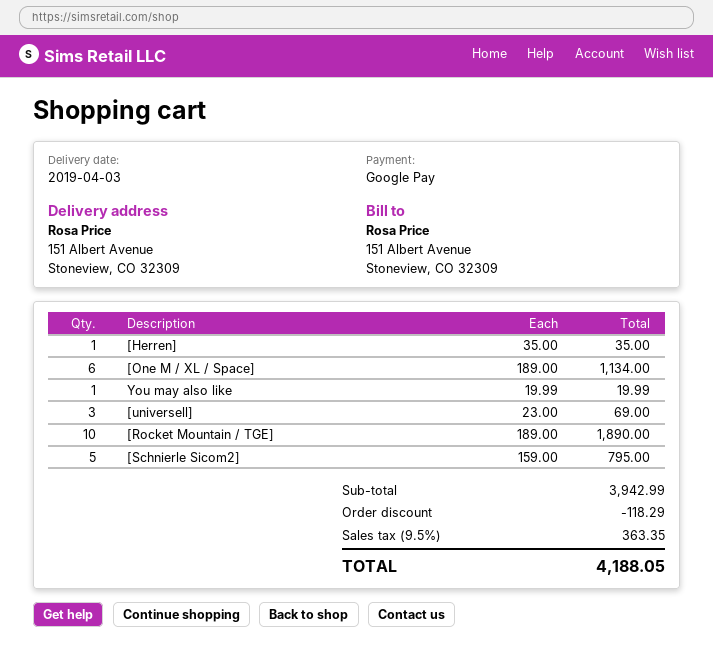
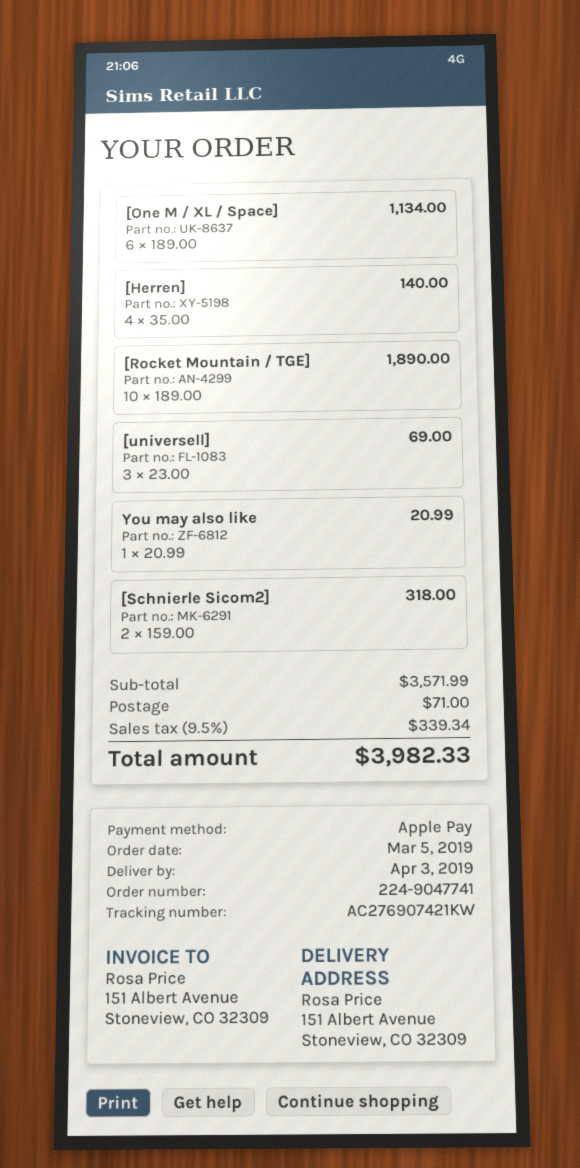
payment method: Google Pay -> Apple Pay
[Herren]: 1 x 35.00 = 35.00 -> 4 x 35.00 = 140.00
You may also like: 1 x 19.99 = 19.99 -> 1 x 20.99 = 20.99
[Schnierle Sicom2]: 5 x 159.00 = 795.00 -> 2 x 159.00 = 318.00
subtotal: 3942.99 -> 3571.99
discount: 118.29 -> none
shipping: none -> 71.00
tax: 9.5% = 363.35 -> 9.5% = 339.34
total: 4188.05 -> 3982.33

